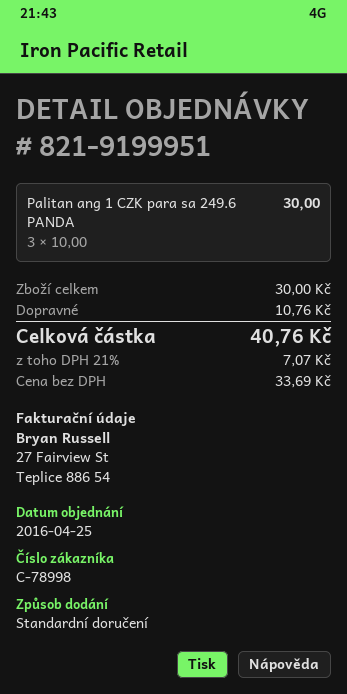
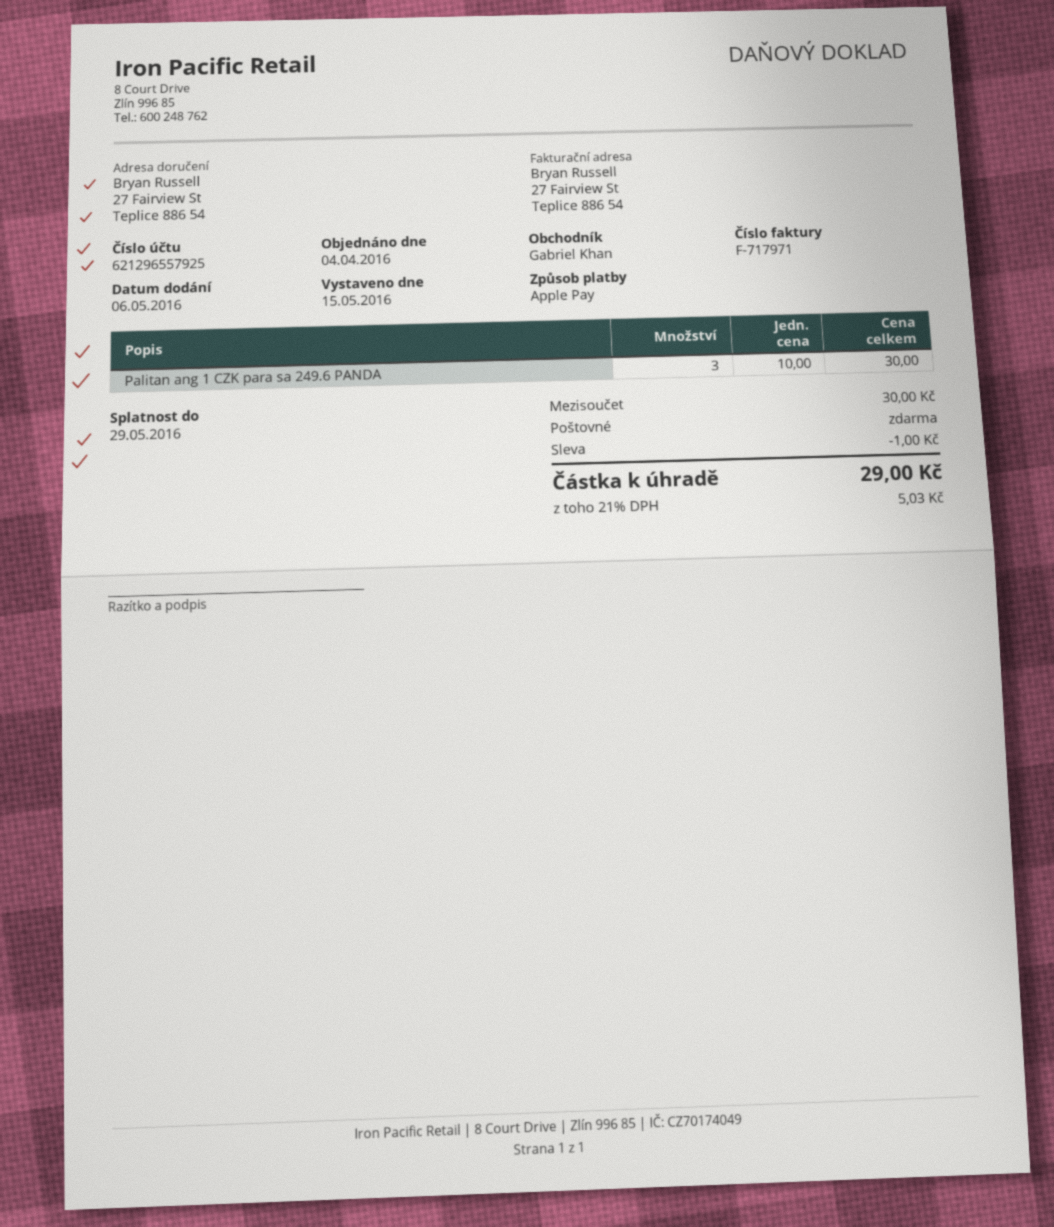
order date: 2016-04-25 -> 2016-04-04
discount: none -> 1.00
shipping: 10.76 -> 0.00
tax: 21% = 7.07 -> 21% = 5.03
total: 40.76 -> 29.00

